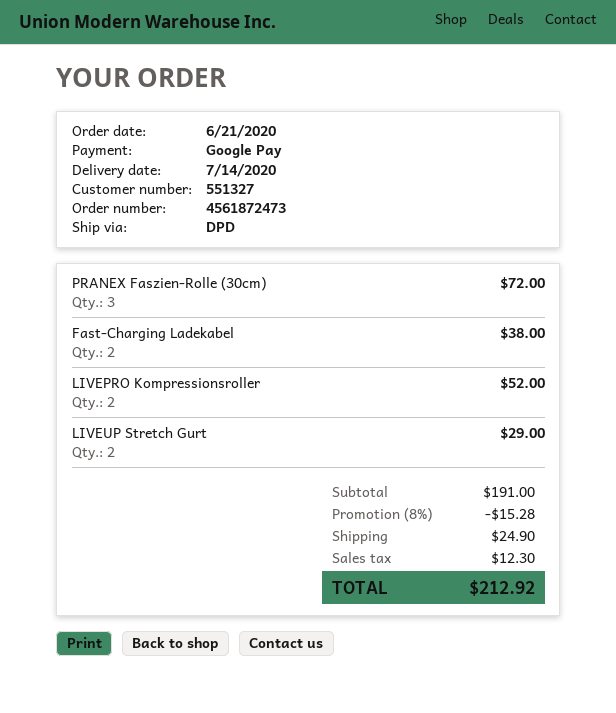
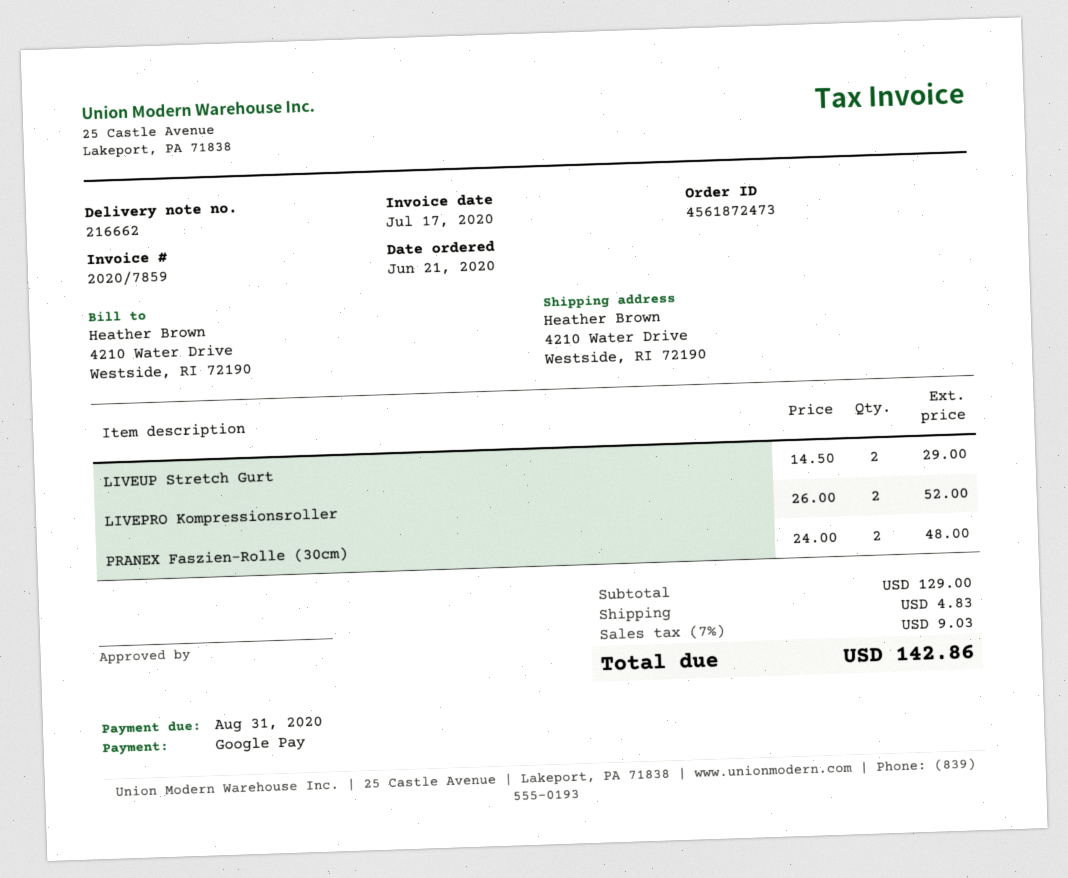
PRANEX Faszien-Rolle (30cm): 3 for 72.00 -> 2 for 48.00
Fast-Charging Ladekabel: 2 for 38.00 -> none
subtotal: 191.00 -> 129.00
discount: 8% = 15.28 -> none
shipping: 24.90 -> 4.83
tax: 12.30 -> 9.03
total: 212.92 -> 142.86

